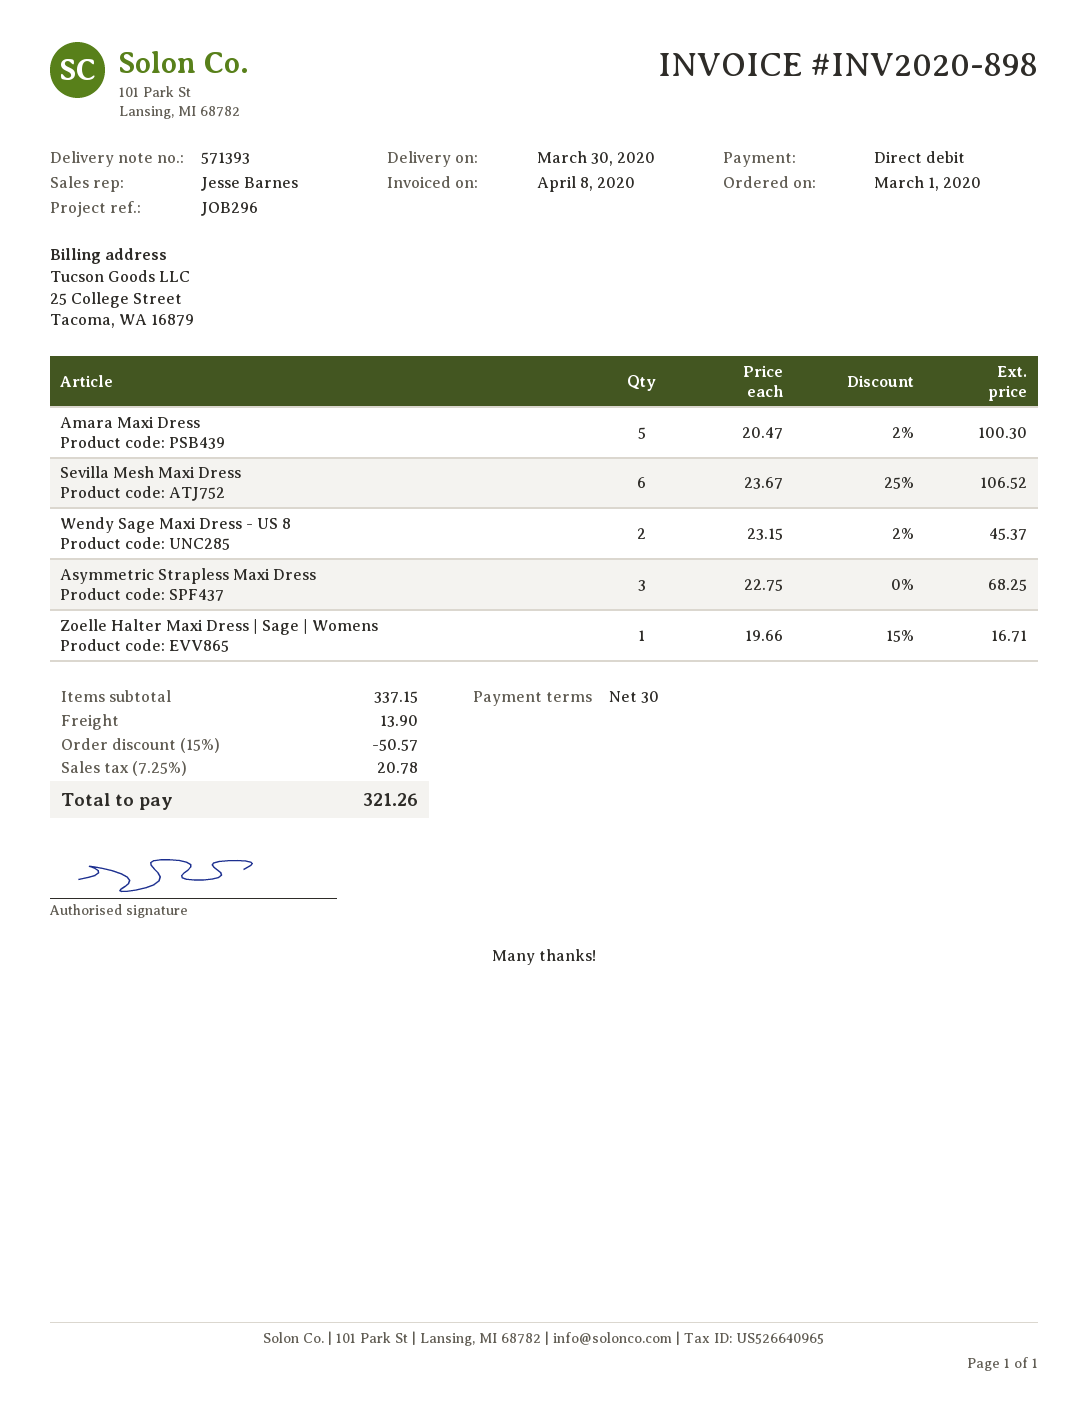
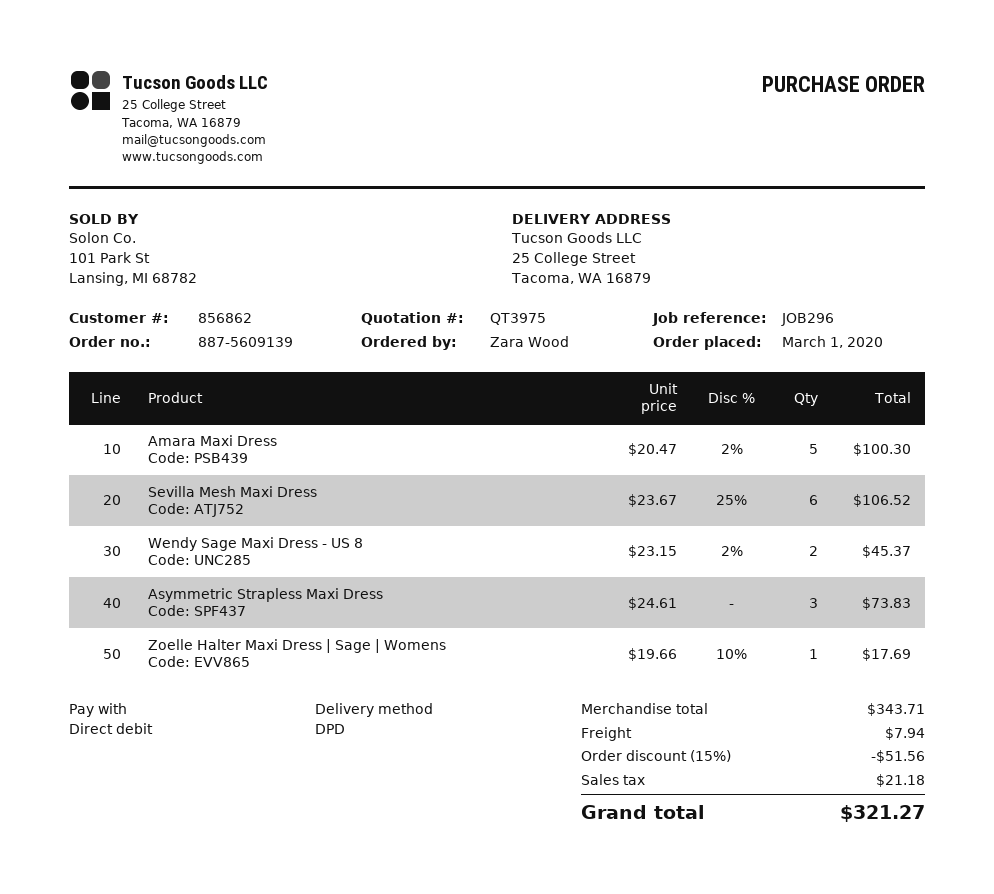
Asymmetric Strapless Maxi Dress: 3 x 22.75 = 68.25 -> 3 x 24.61 = 73.83
Zoelle Halter Maxi Dress | Sage | Womens: 1 x 19.66 - 15% = 16.71 -> 1 x 19.66 - 10% = 17.69
subtotal: 337.15 -> 343.71
discount: 15% = 50.57 -> 15% = 51.56
shipping: 13.90 -> 7.94
tax: 20.78 -> 21.18
total: 321.26 -> 321.27

